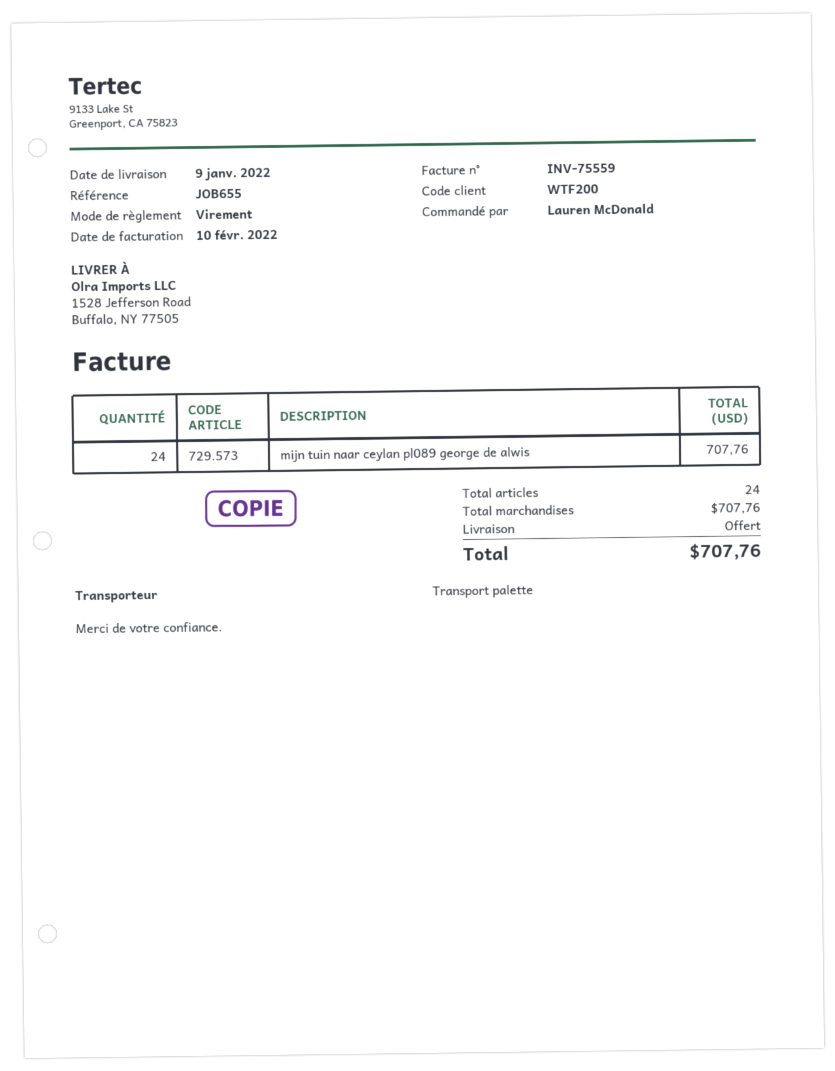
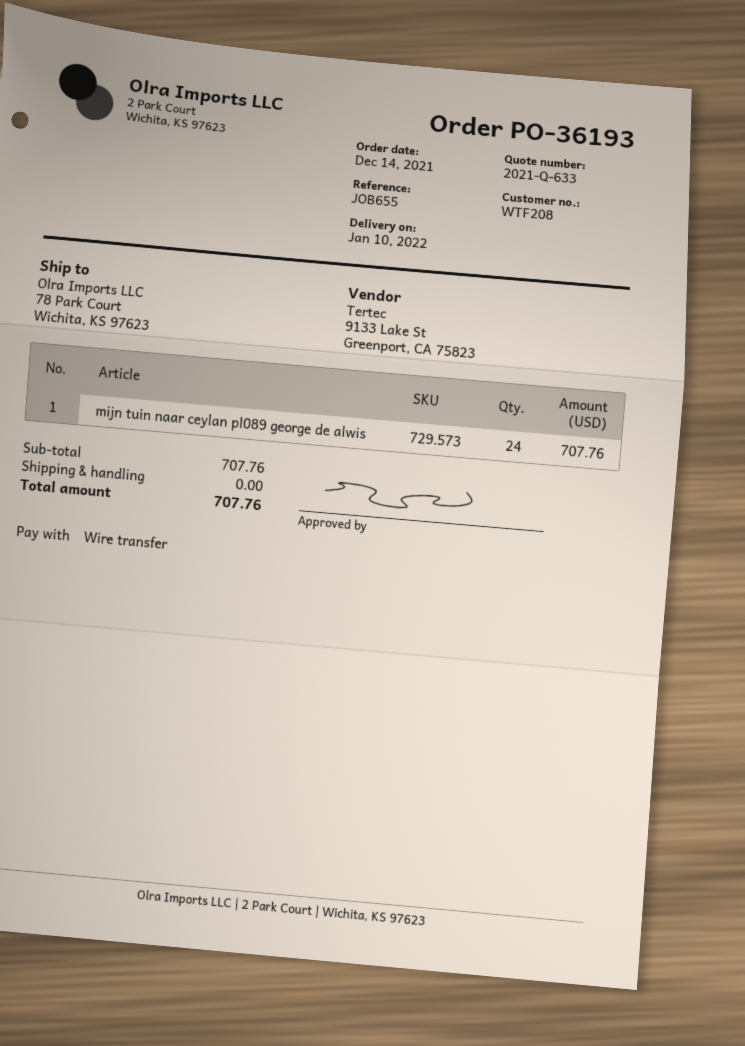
delivery date: 2022-01-09 -> 2022-01-10
customer number: WTF200 -> WTF208
ship to: 1528 Jefferson Road, Buffalo, NY 77505 -> 78 Park Court, Wichita, KS 97623

